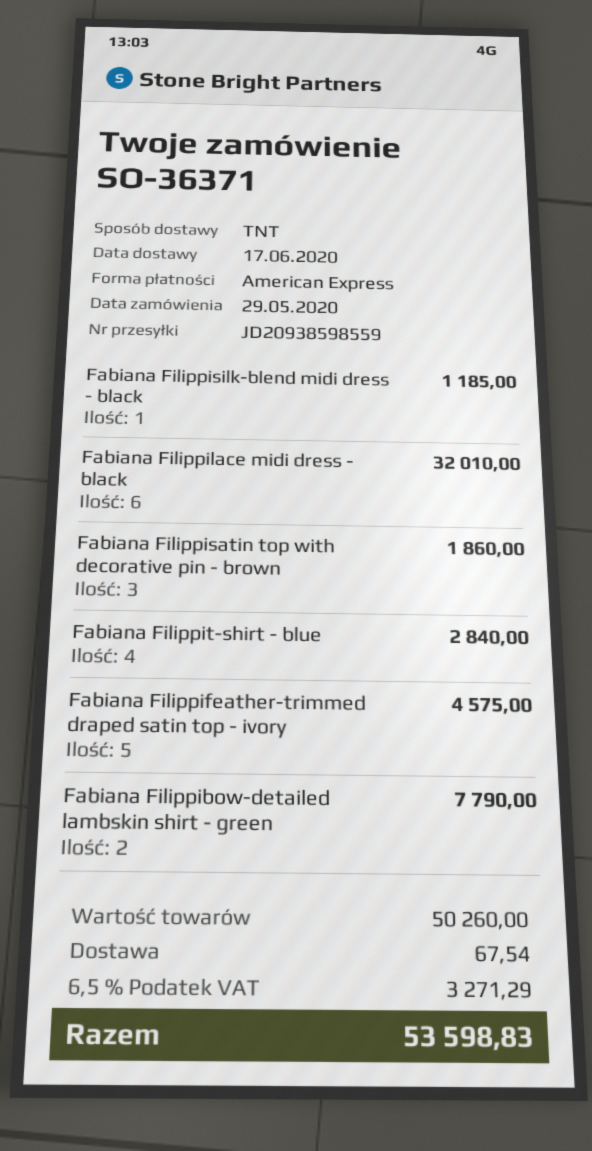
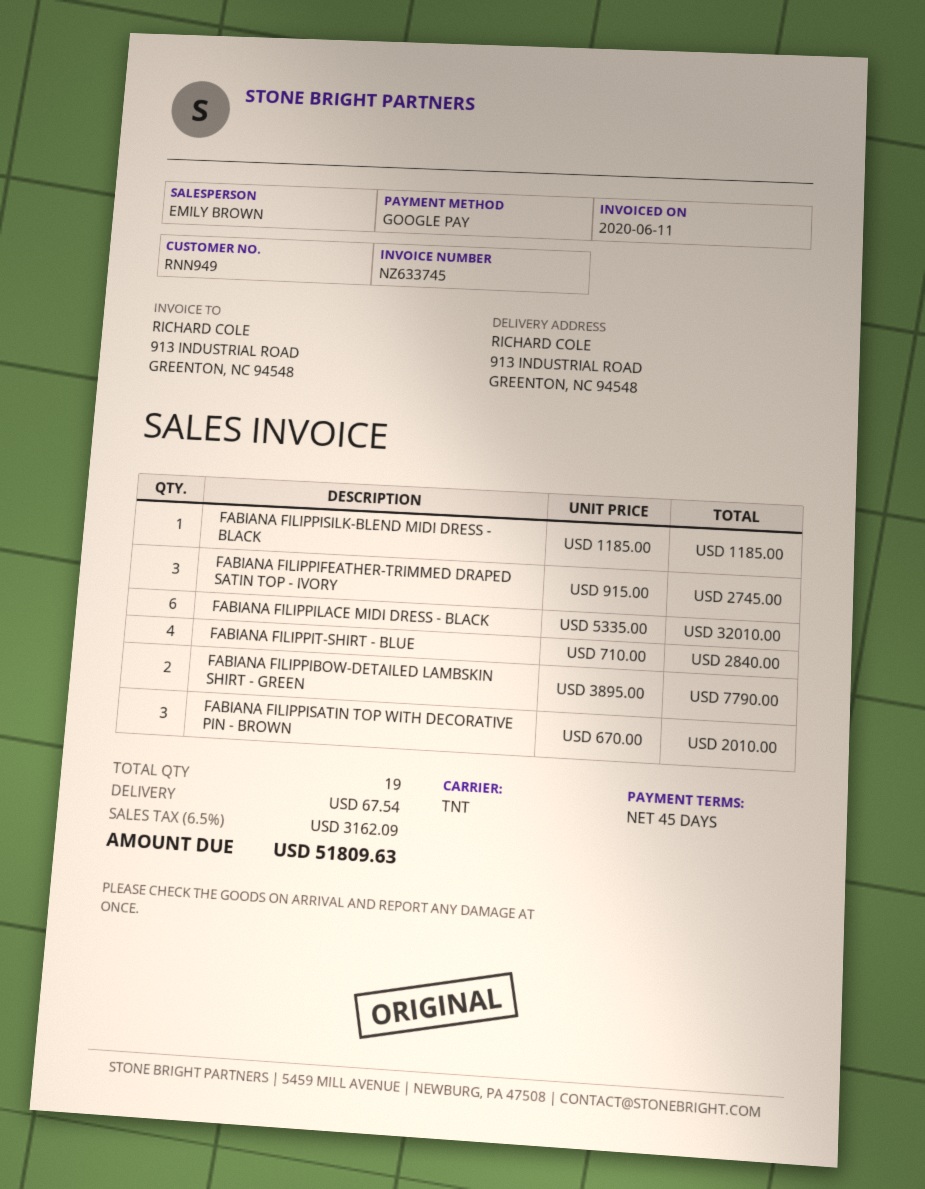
payment method: American Express -> Google Pay
Fabiana Filippisatin top with decorative pin - brown: 3 for 1860.00 -> 3 for 2010.00
Fabiana Filippifeather-trimmed draped satin top - ivory: 5 for 4575.00 -> 3 for 2745.00
tax: 6.5% = 3271.29 -> 6.5% = 3162.09
total: 53598.83 -> 51809.63

